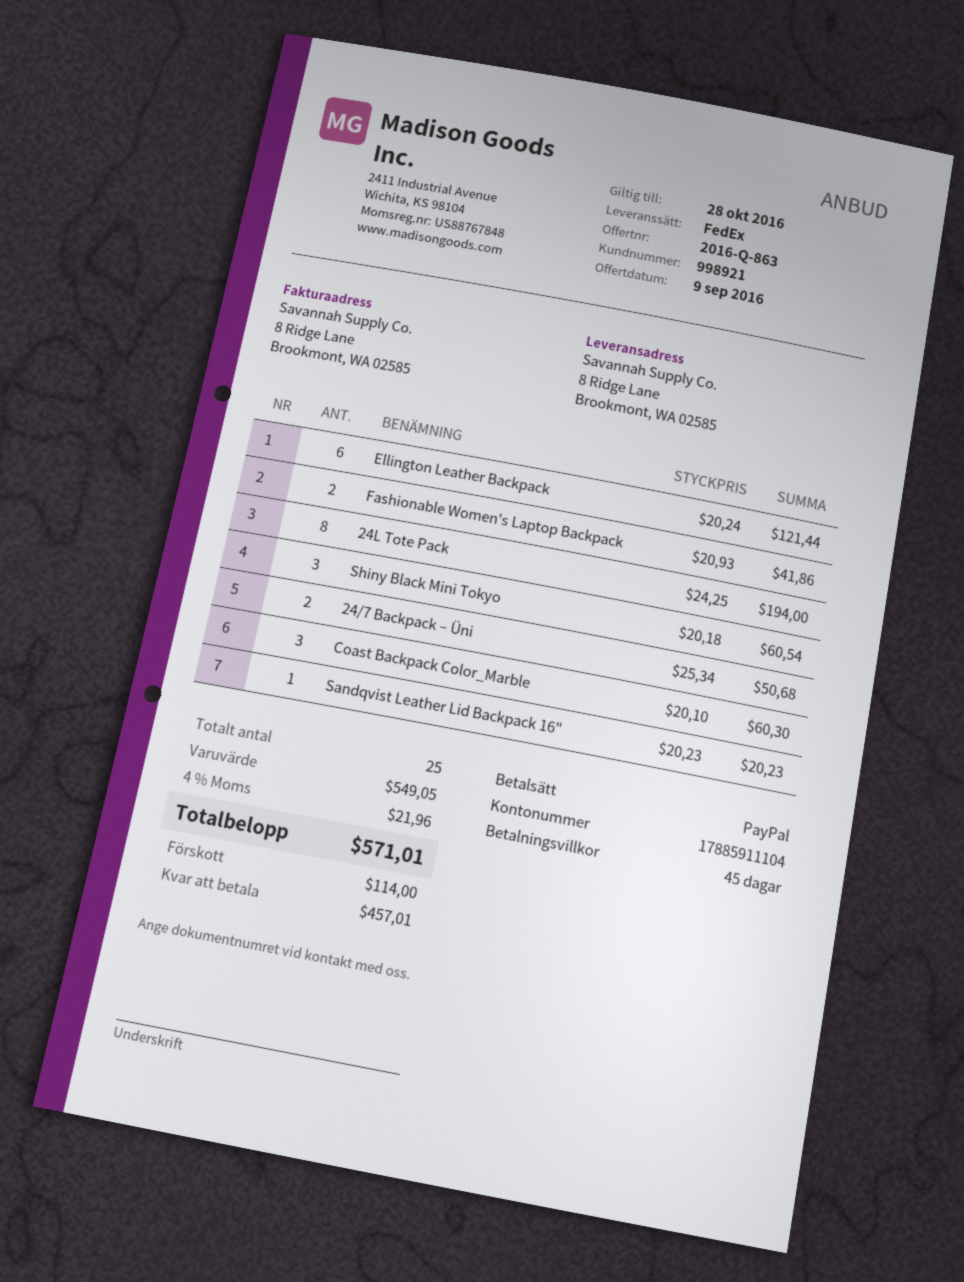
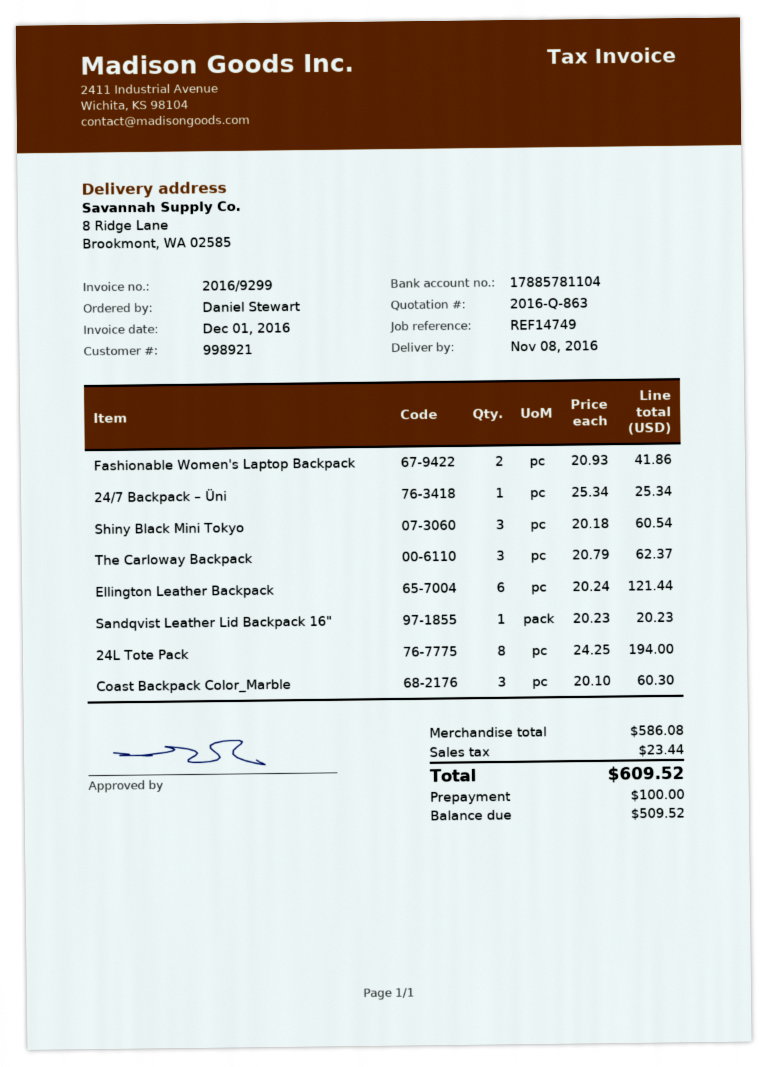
bank account: 17885911104 -> 17885781104
24/7 Backpack – Üni: 2 x 25.34 = 50.68 -> 1 x 25.34 = 25.34
The Carloway Backpack: none -> 3 x 20.79 = 62.37
subtotal: 549.05 -> 586.08
tax: 21.96 -> 23.44
total: 571.01 -> 609.52
deposit: 114.00 -> 100.00
balance: 457.01 -> 509.52

